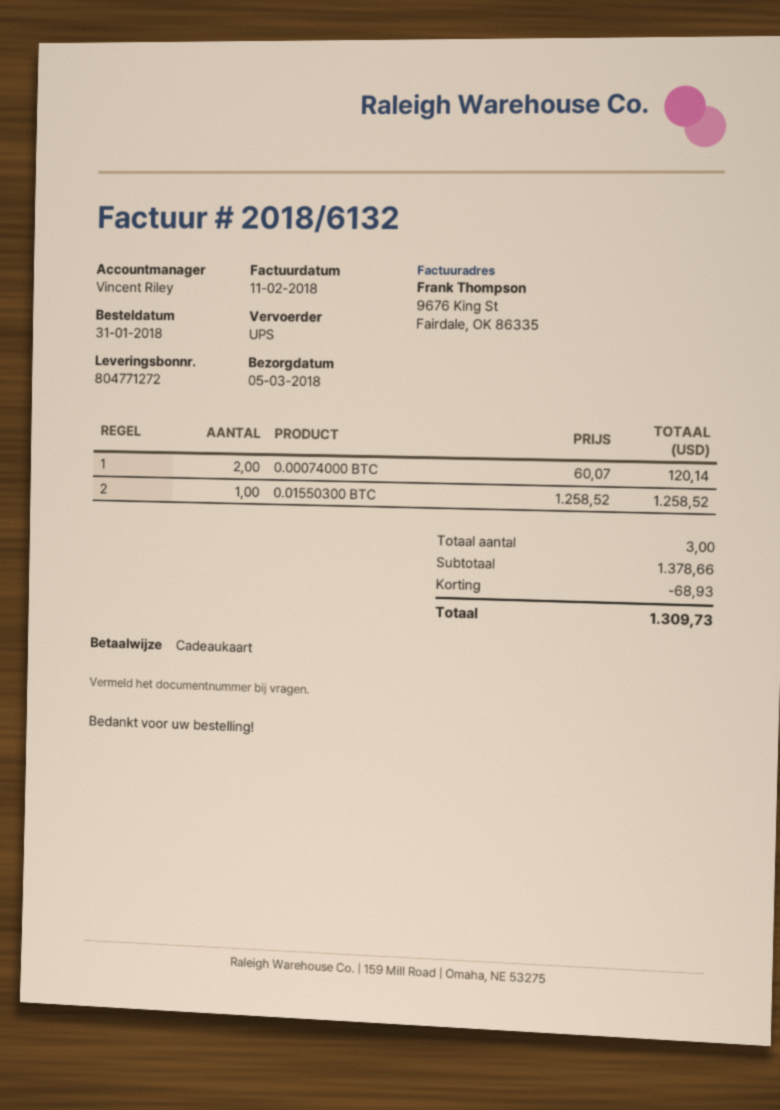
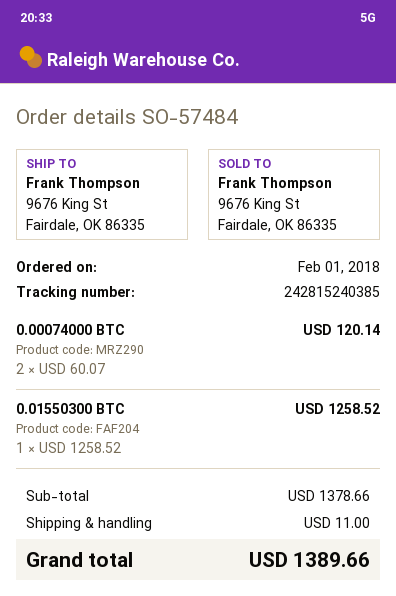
order date: 2018-01-31 -> 2018-02-01
discount: 68.93 -> none
shipping: none -> 11.00
total: 1309.73 -> 1389.66

